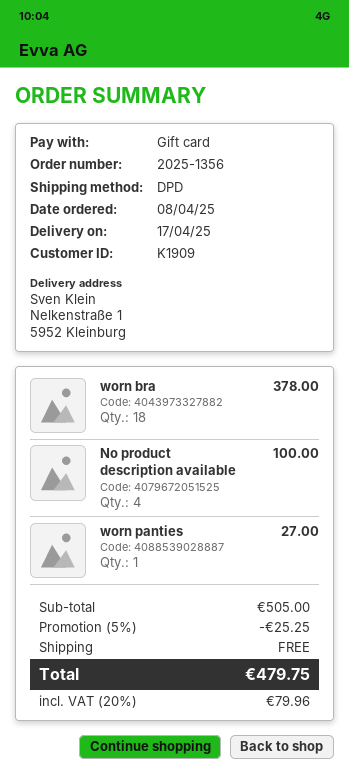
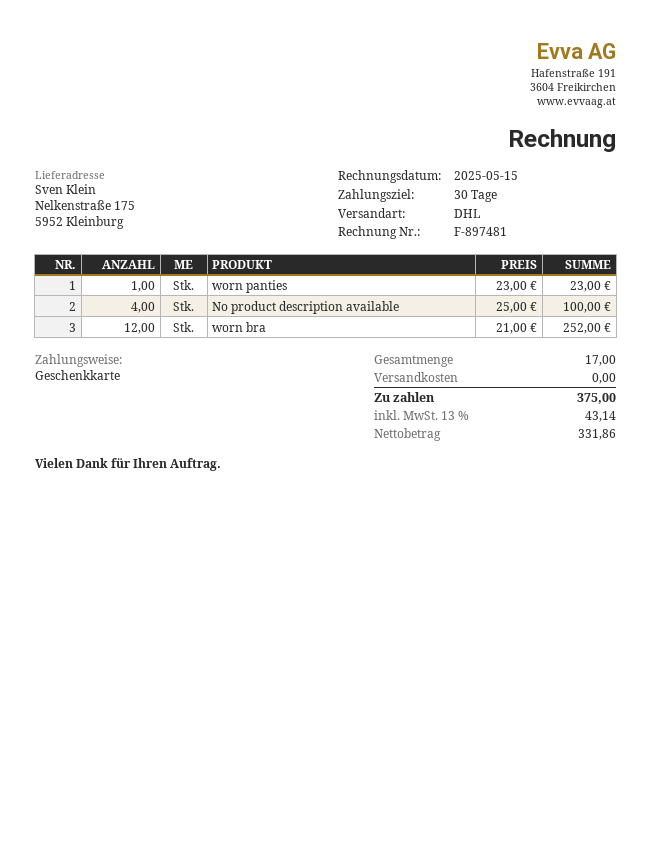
shipping method: DPD -> DHL
ship to: Nelkenstraße 1, 5952 Kleinburg -> Nelkenstraße 175, 5952 Kleinburg
worn bra: 18 for 378.00 -> 12 for 252.00
worn panties: 1 for 27.00 -> 1 for 23.00
discount: 5% = 25.25 -> none
tax: 20% = 79.96 -> 13% = 43.14
total: 479.75 -> 375.00

